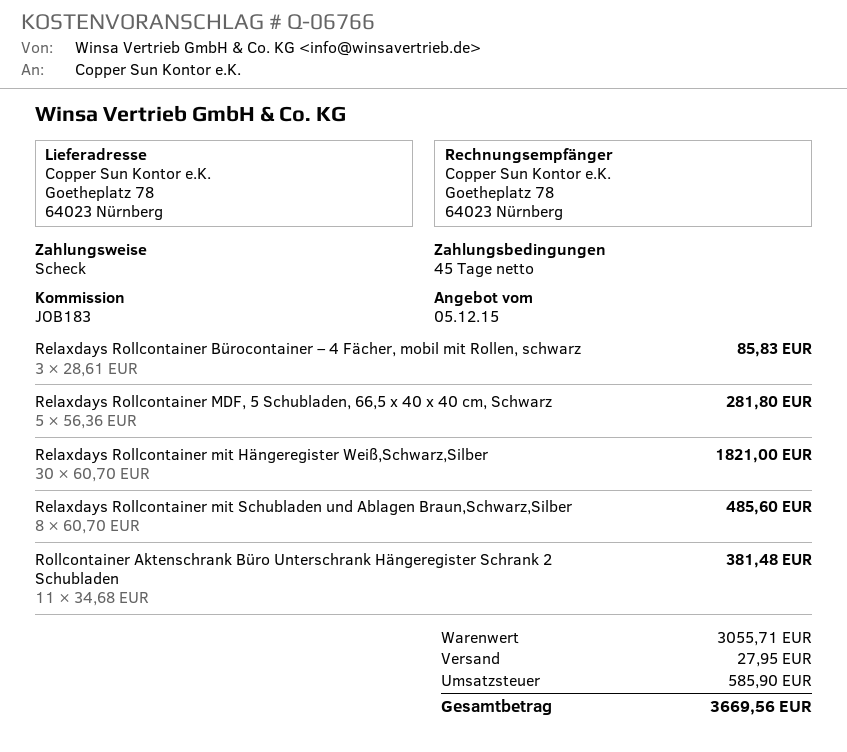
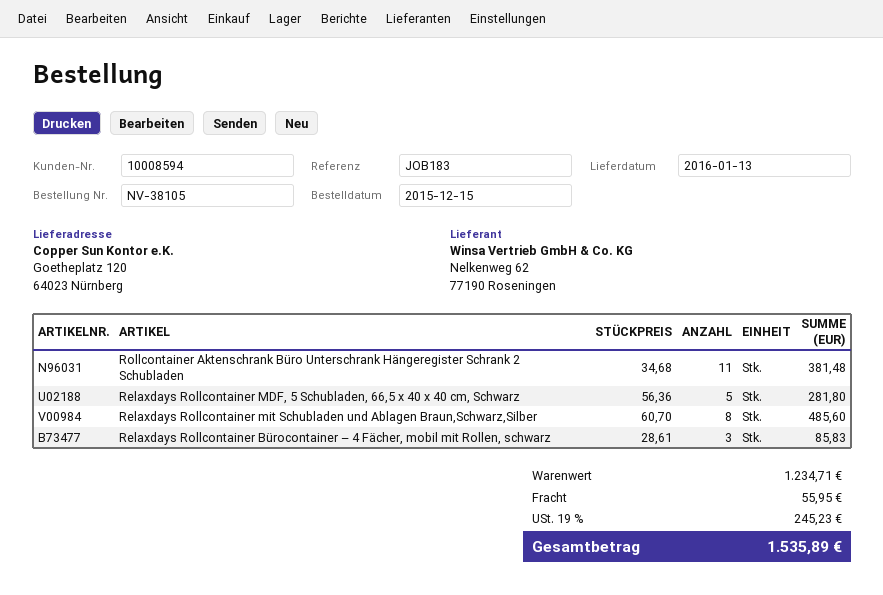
ship to: Goetheplatz 78, 64023 Nürnberg -> Goetheplatz 120, 64023 Nürnberg
Relaxdays Rollcontainer mit Hängeregister Weiß,Schwarz,Silber: 30 x 60.70 = 1821.00 -> none
subtotal: 3055.71 -> 1234.71
shipping: 27.95 -> 55.95
tax: 585.90 -> 245.23
total: 3669.56 -> 1535.89

